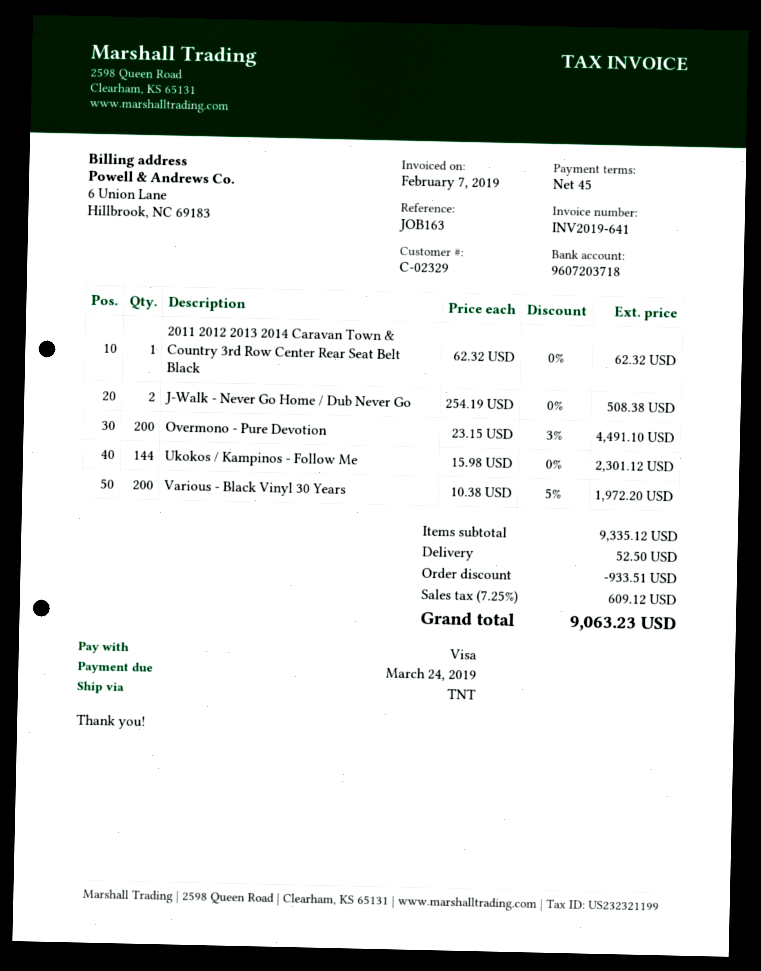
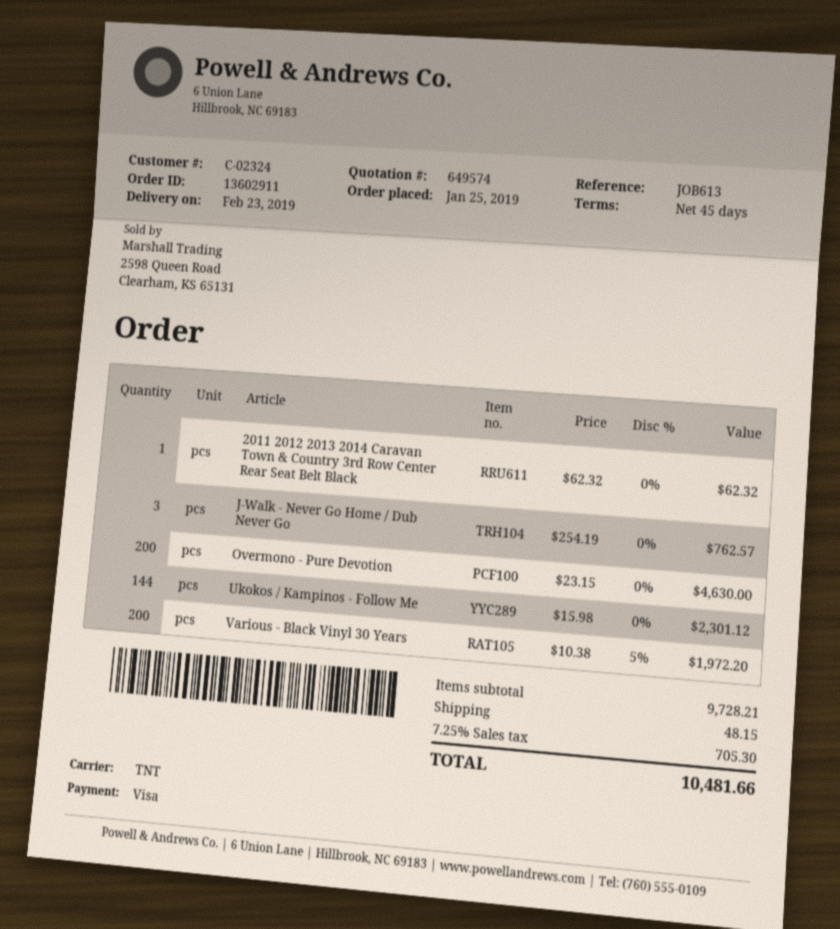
customer number: C-02329 -> C-02324
reference: JOB163 -> JOB613
J-Walk - Never Go Home / Dub Never Go: 2 x 254.19 = 508.38 -> 3 x 254.19 = 762.57
Overmono - Pure Devotion: 200 x 23.15 - 3% = 4491.10 -> 200 x 23.15 = 4630.00
subtotal: 9335.12 -> 9728.21
discount: 933.51 -> none
shipping: 52.50 -> 48.15
tax: 7.25% = 609.12 -> 7.25% = 705.30
total: 9063.23 -> 10481.66

